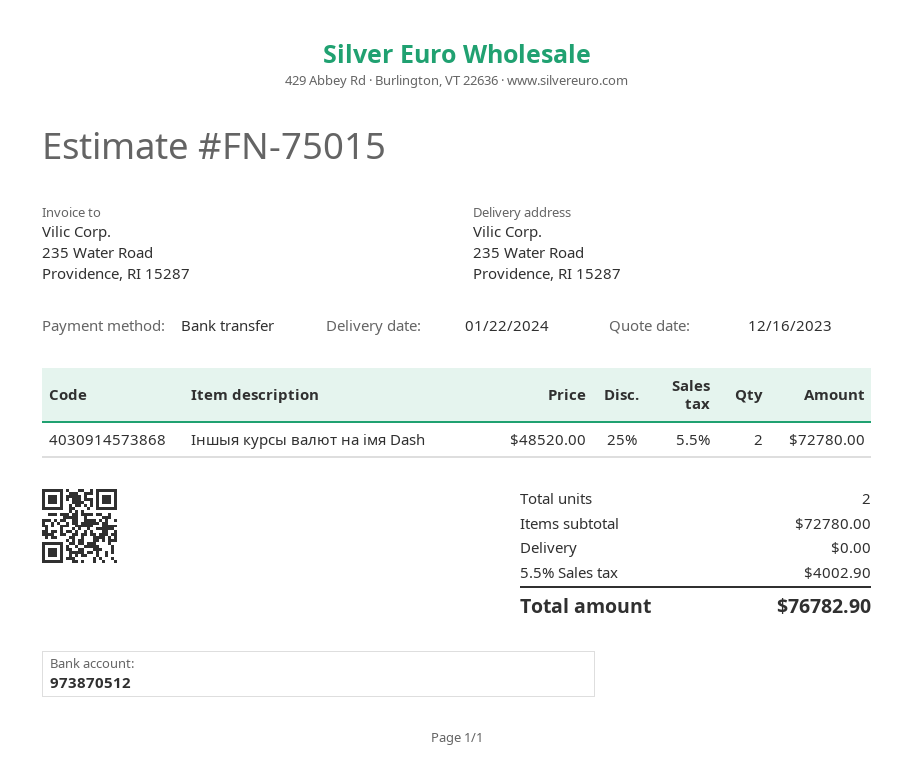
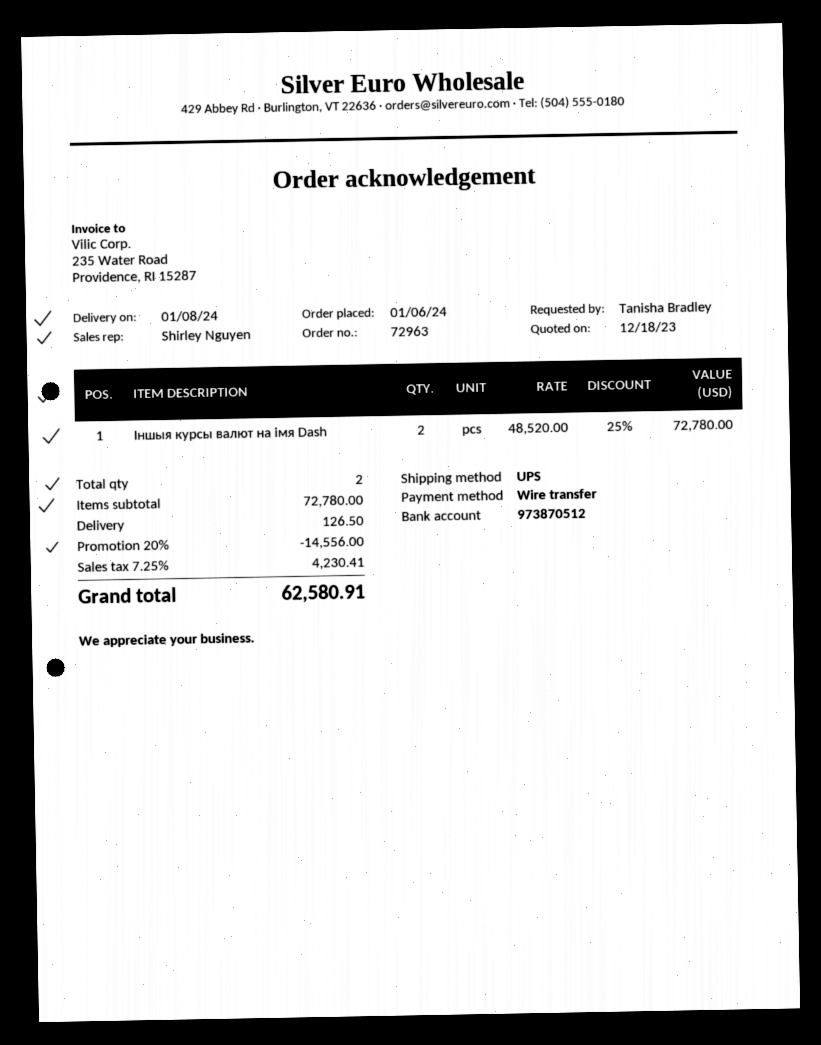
quote date: 2023-12-16 -> 2023-12-18
delivery date: 2024-01-22 -> 2024-01-08
discount: none -> 20% = 14556.00
shipping: 0.00 -> 126.50
tax: 5.5% = 4002.90 -> 7.25% = 4230.41
total: 76782.90 -> 62580.91

